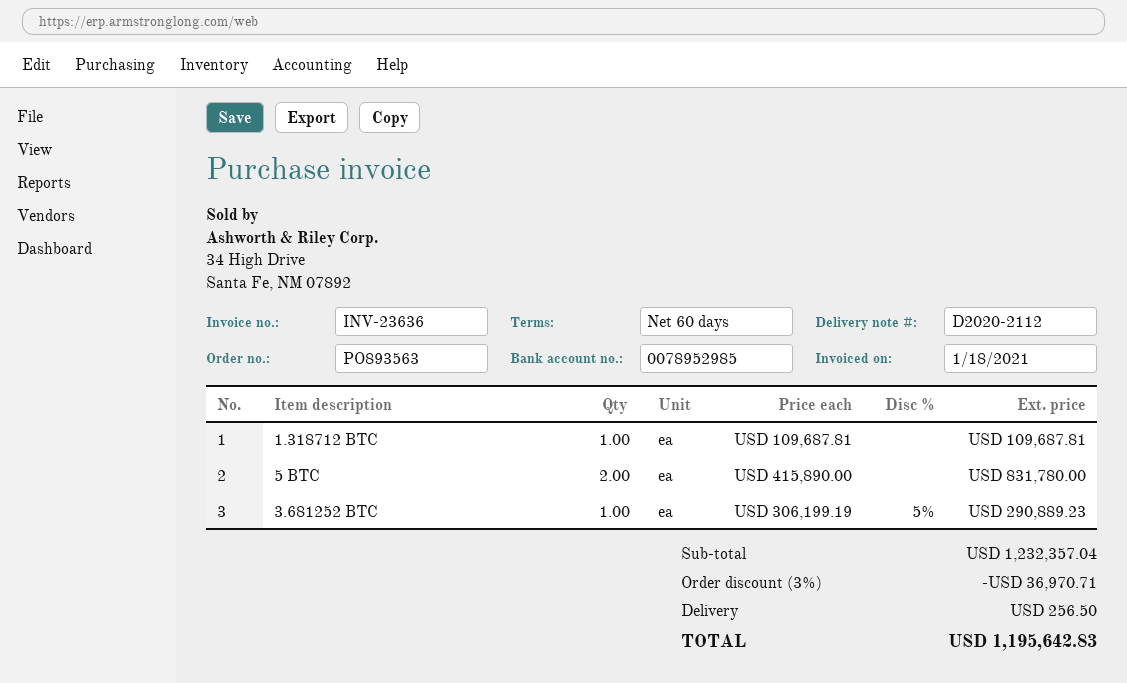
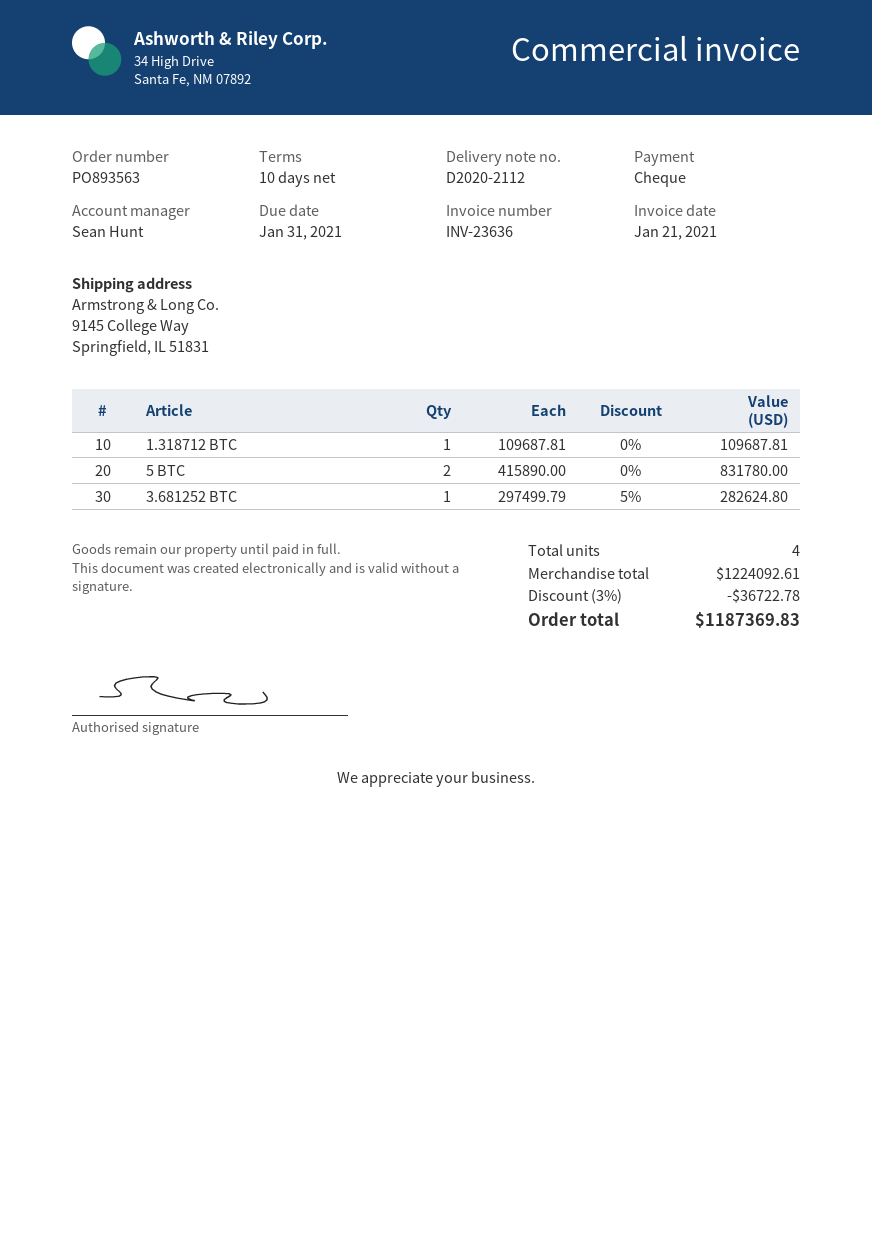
invoice date: 2021-01-18 -> 2021-01-21
payment terms: 60 days -> 10 days
3.681252 BTC: 1 x 306199.19 - 5% = 290889.23 -> 1 x 297499.79 - 5% = 282624.80
subtotal: 1232357.04 -> 1224092.61
discount: 3% = 36970.71 -> 3% = 36722.78
shipping: 256.50 -> none
total: 1195642.83 -> 1187369.83

